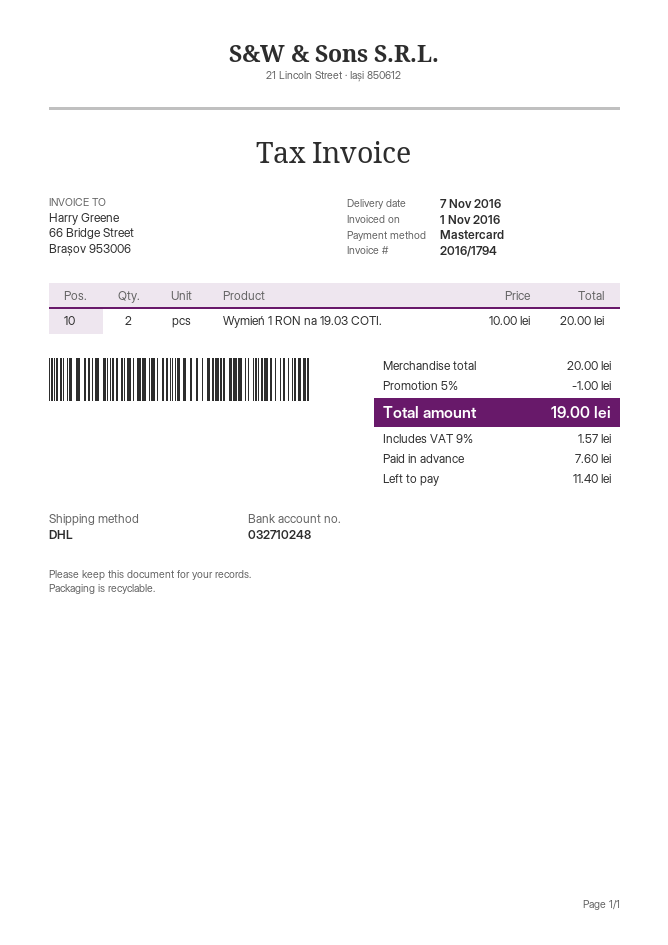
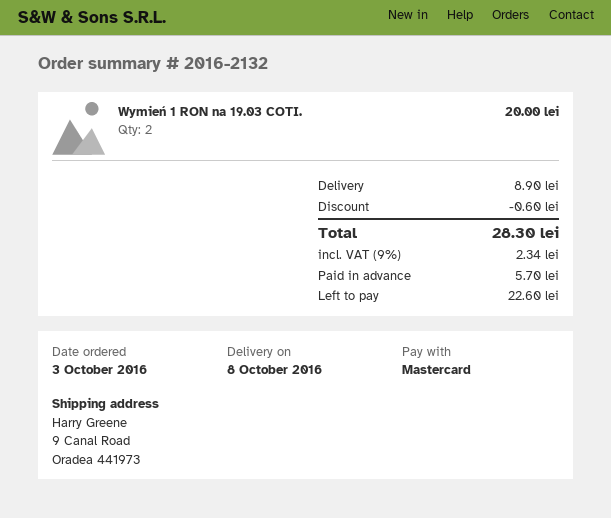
delivery date: 2016-11-07 -> 2016-10-08
discount: 1.00 -> 0.60
shipping: none -> 8.90
tax: 9% = 1.57 -> 9% = 2.34
total: 19.00 -> 28.30
deposit: 7.60 -> 5.70
balance: 11.40 -> 22.60

